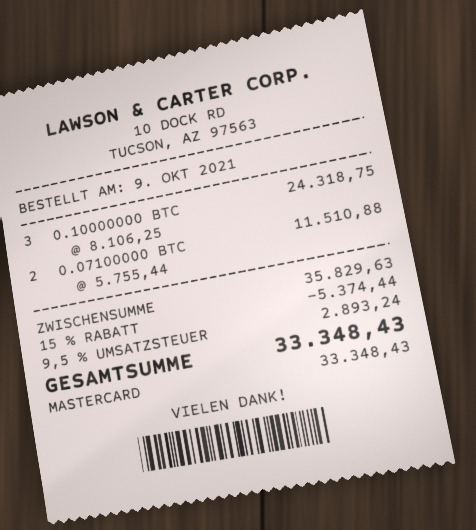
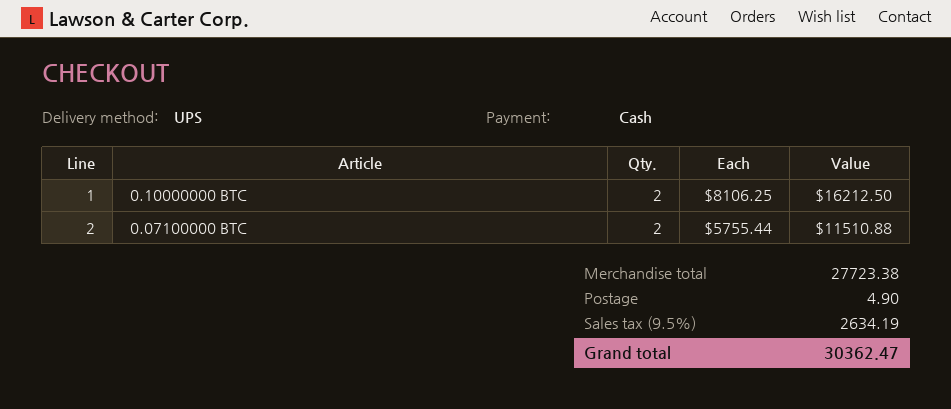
payment method: Mastercard -> cash
0.10000000 BTC: 3 x 8106.25 = 24318.75 -> 2 x 8106.25 = 16212.50
subtotal: 35829.63 -> 27723.38
discount: 15% = 5374.44 -> none
shipping: none -> 4.90
tax: 9.5% = 2893.24 -> 9.5% = 2634.19
total: 33348.43 -> 30362.47

